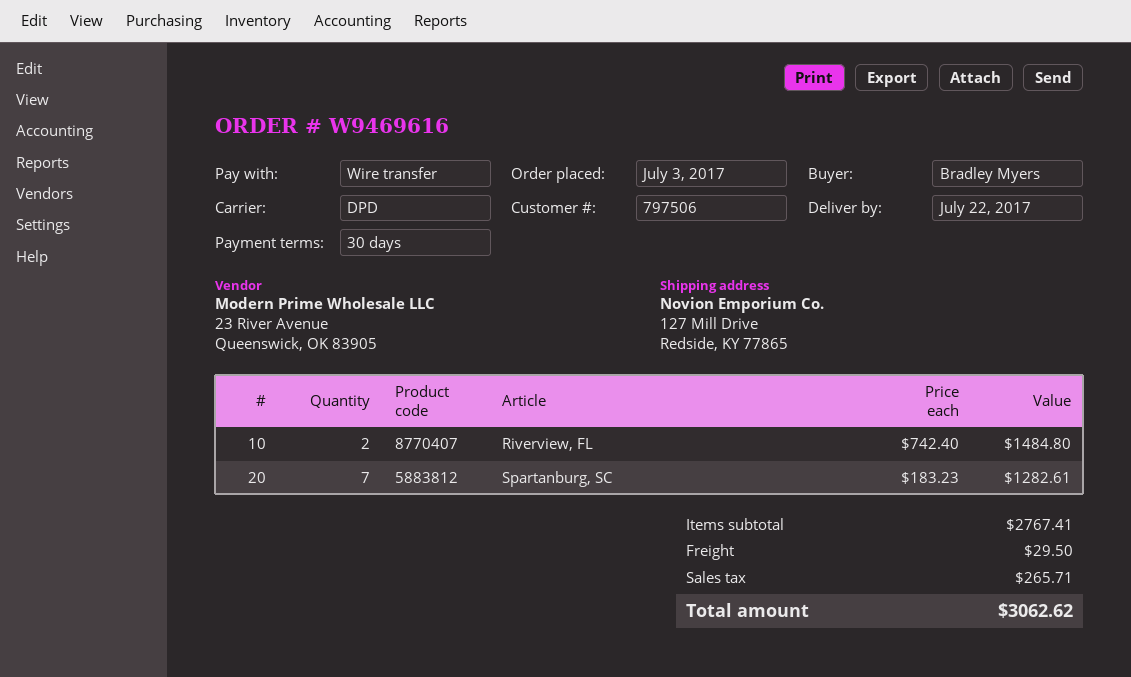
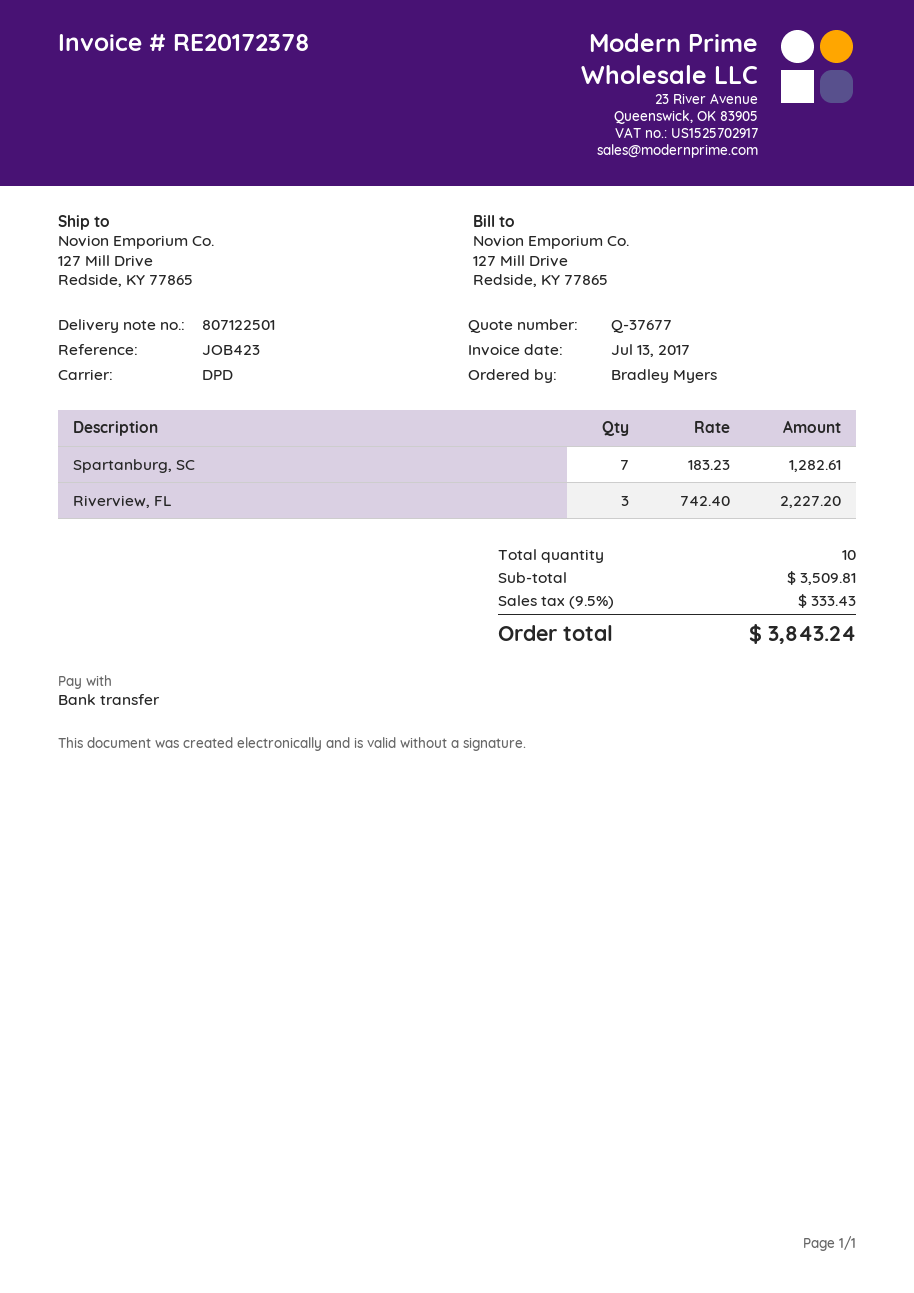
Riverview, FL: 2 x 742.40 = 1484.80 -> 3 x 742.40 = 2227.20
subtotal: 2767.41 -> 3509.81
shipping: 29.50 -> none
tax: 265.71 -> 333.43
total: 3062.62 -> 3843.24

